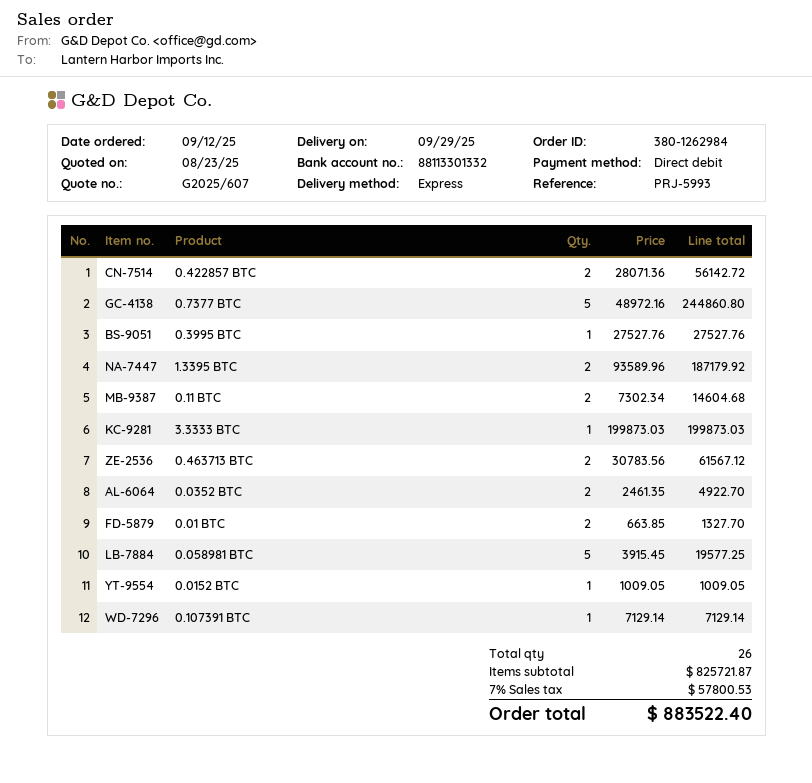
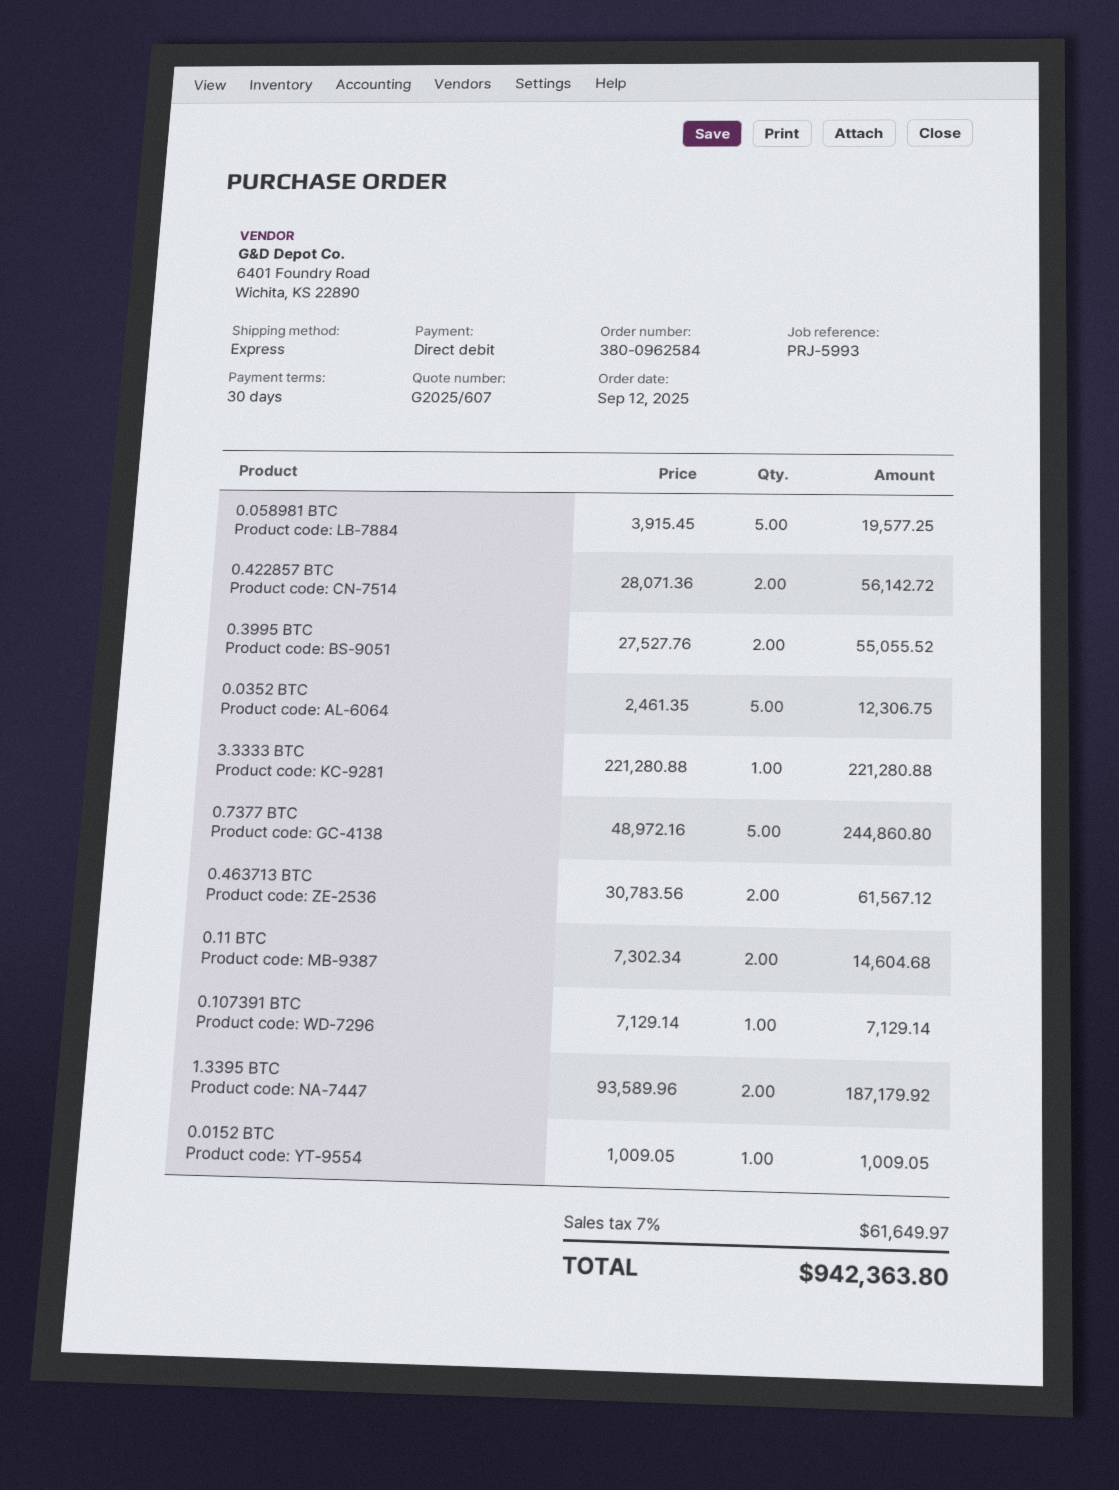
order number: 380-1262984 -> 380-0962584
0.3995 BTC: 1 x 27527.76 = 27527.76 -> 2 x 27527.76 = 55055.52
3.3333 BTC: 1 x 199873.03 = 199873.03 -> 1 x 221280.88 = 221280.88
0.0352 BTC: 2 x 2461.35 = 4922.70 -> 5 x 2461.35 = 12306.75
0.01 BTC: 2 x 663.85 = 1327.70 -> none
tax: 7% = 57800.53 -> 7% = 61649.97
total: 883522.40 -> 942363.80

